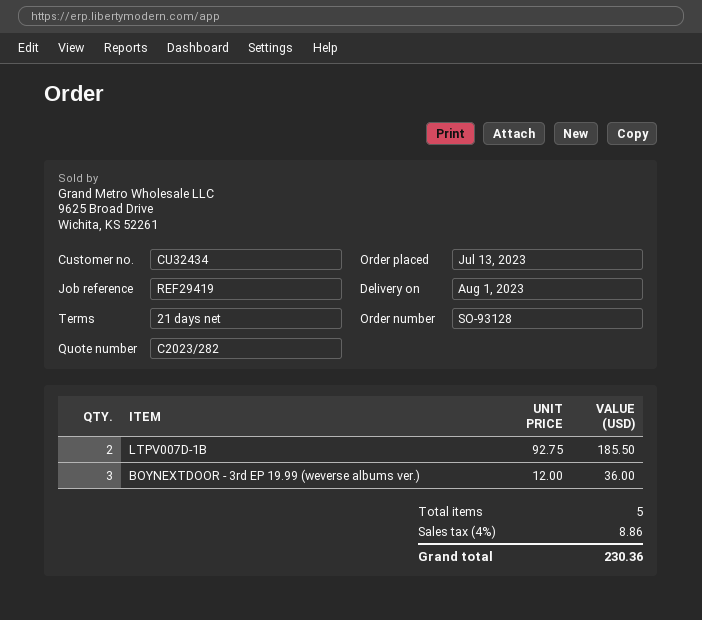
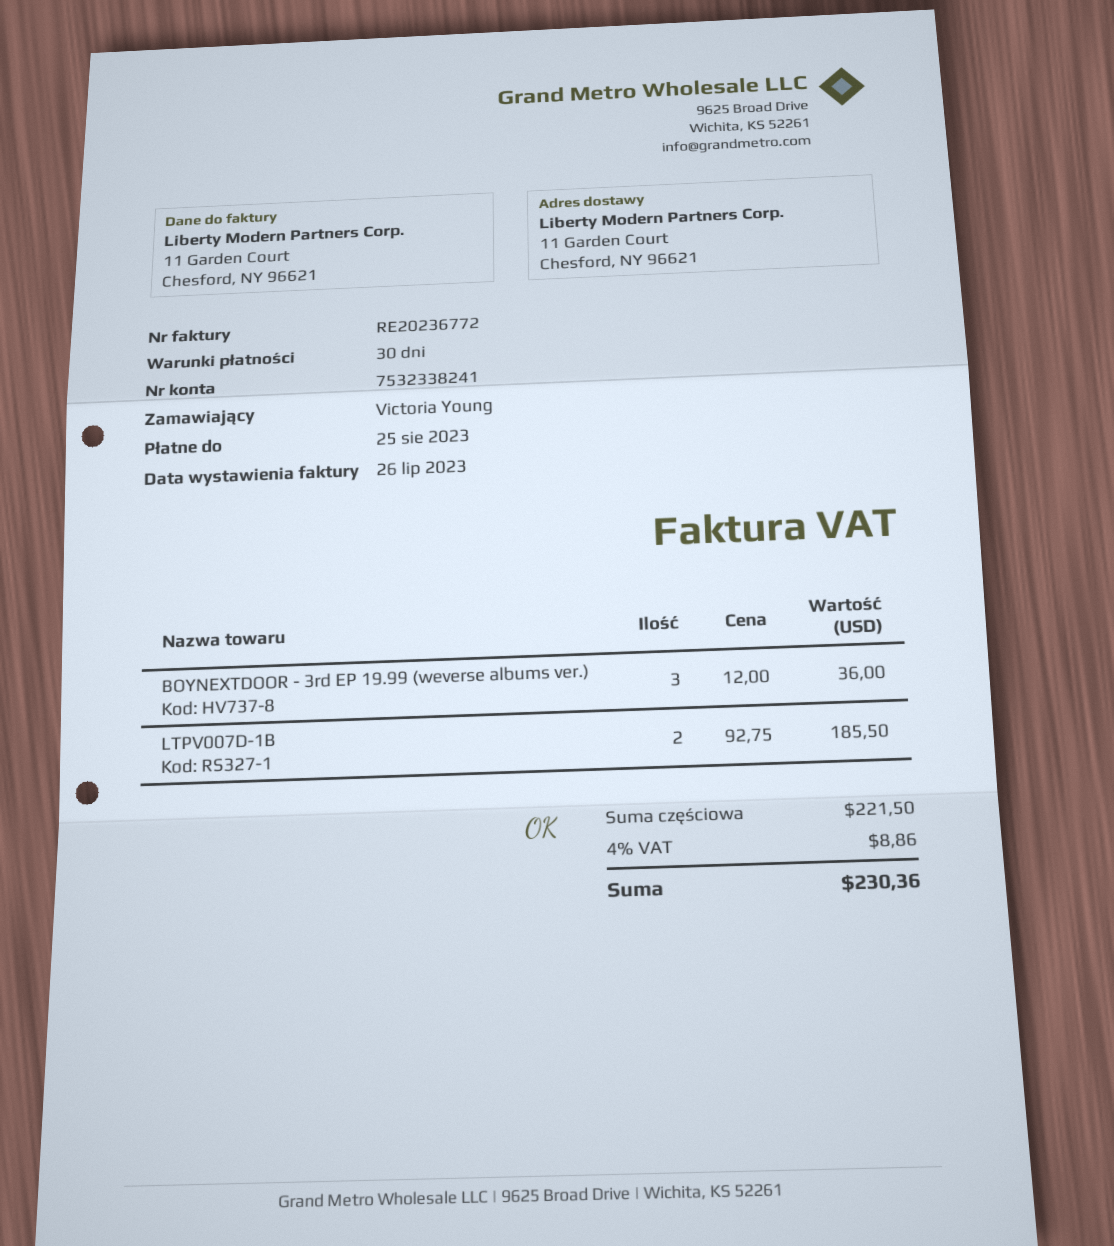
payment terms: 21 days -> 30 days

